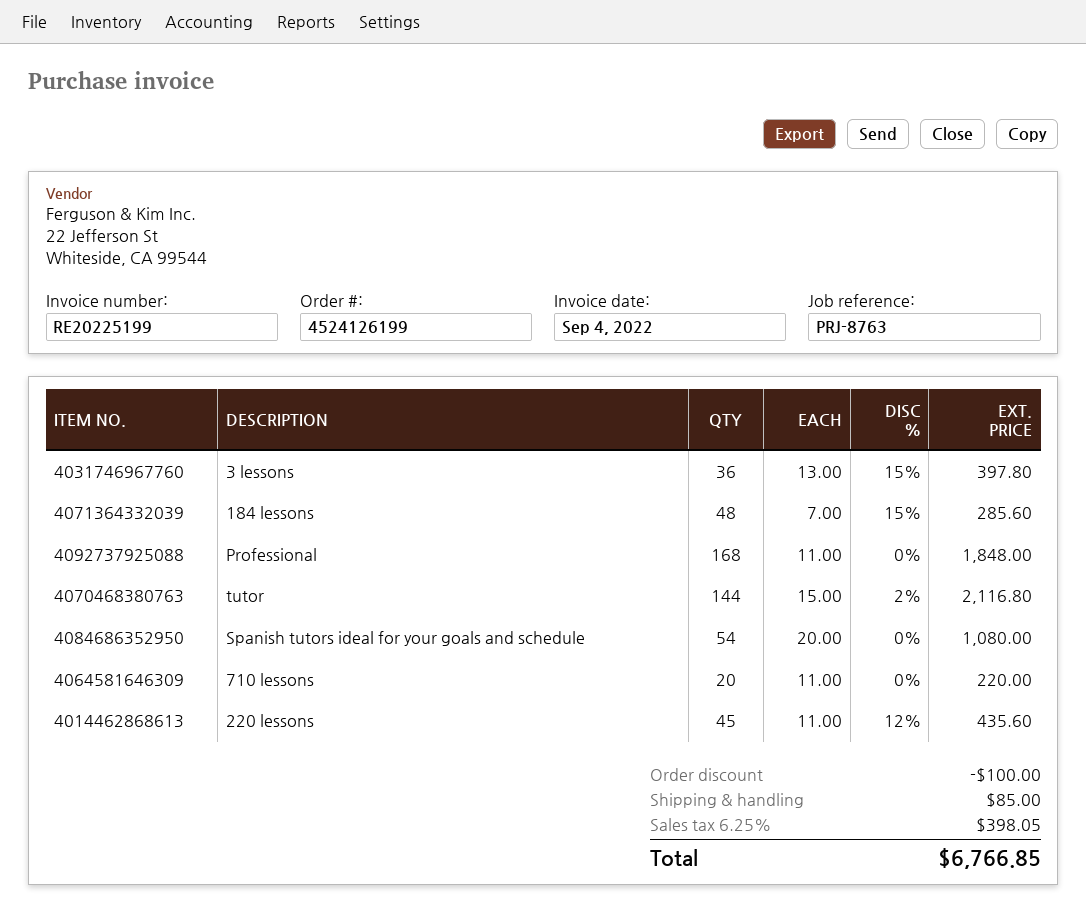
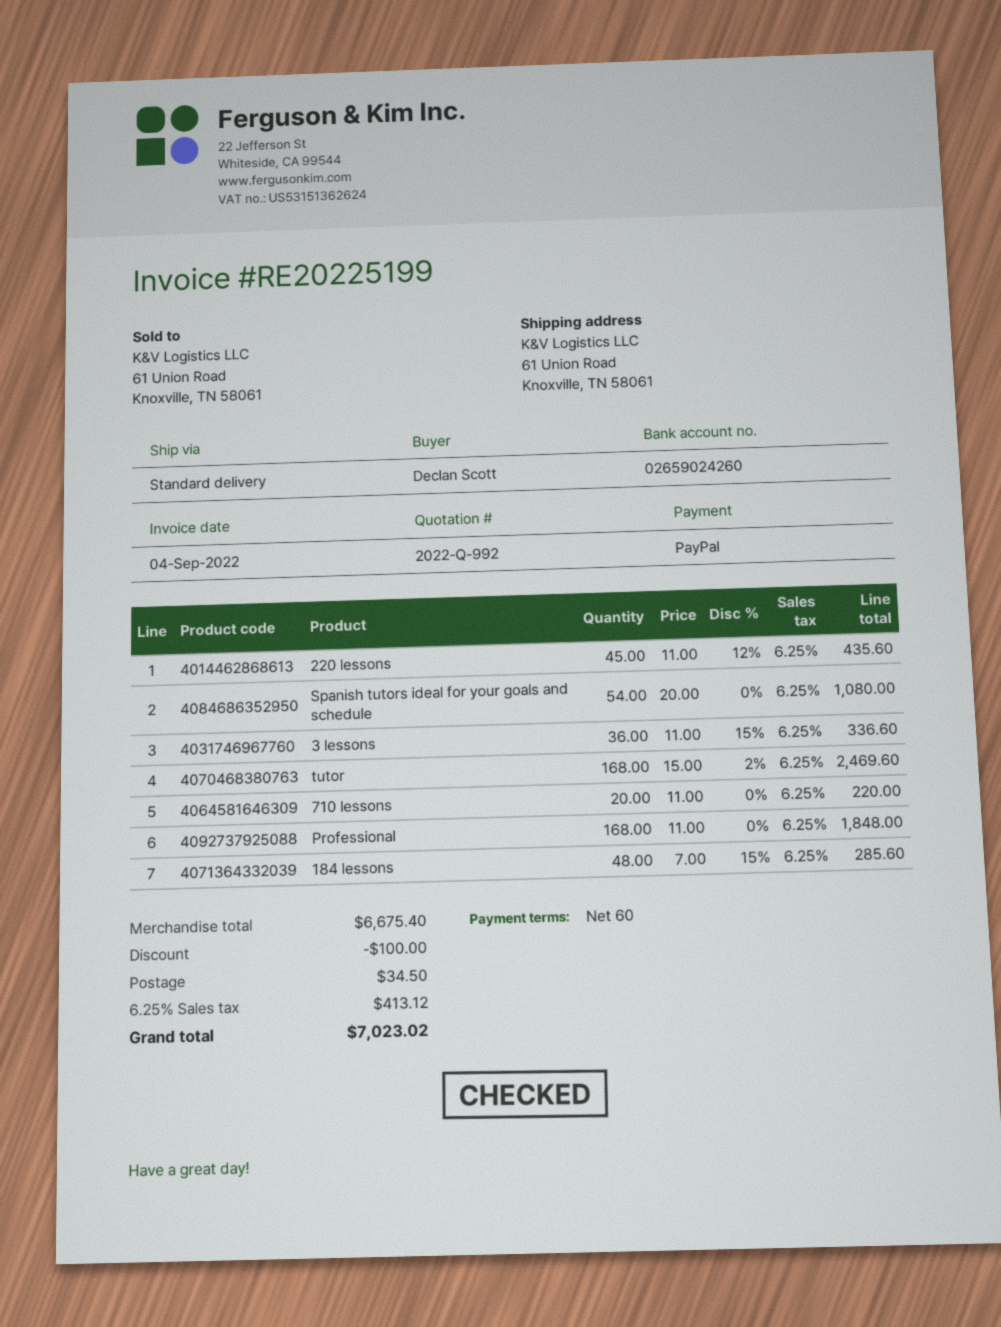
3 lessons: 36 x 13.00 - 15% = 397.80 -> 36 x 11.00 - 15% = 336.60
tutor: 144 x 15.00 - 2% = 2116.80 -> 168 x 15.00 - 2% = 2469.60
shipping: 85.00 -> 34.50
tax: 6.25% = 398.05 -> 6.25% = 413.12
total: 6766.85 -> 7023.02

